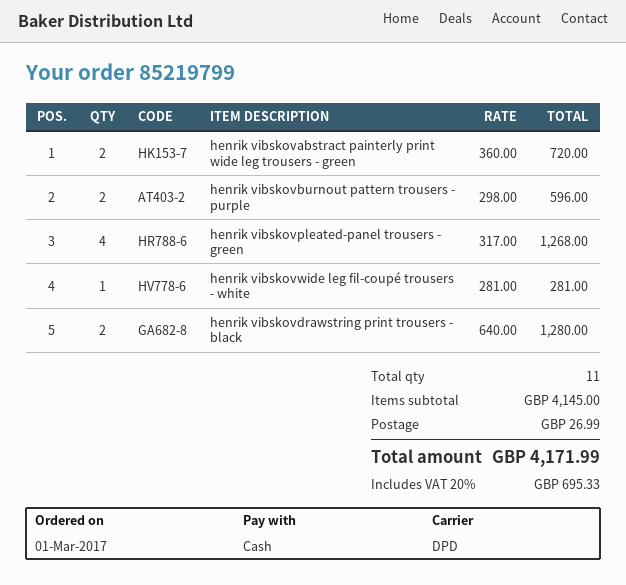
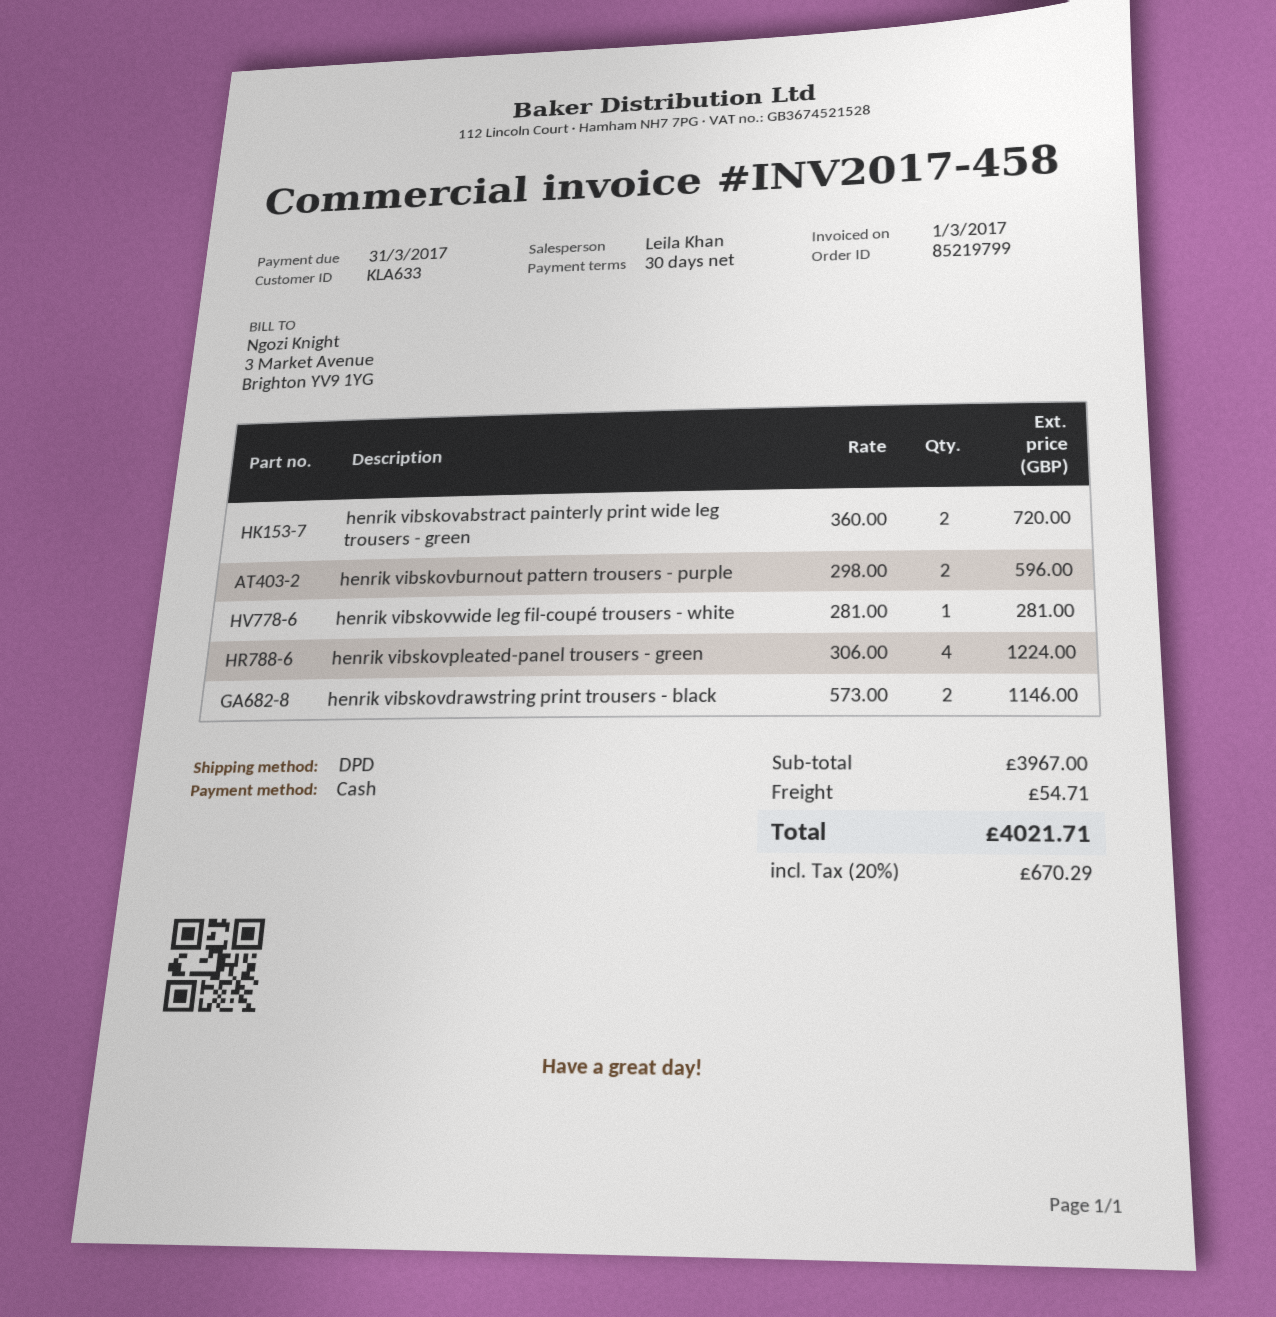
henrik vibskovpleated-panel trousers - green: 4 x 317.00 = 1268.00 -> 4 x 306.00 = 1224.00
henrik vibskovdrawstring print trousers - black: 2 x 640.00 = 1280.00 -> 2 x 573.00 = 1146.00
subtotal: 4145.00 -> 3967.00
shipping: 26.99 -> 54.71
tax: 20% = 695.33 -> 20% = 670.29
total: 4171.99 -> 4021.71

